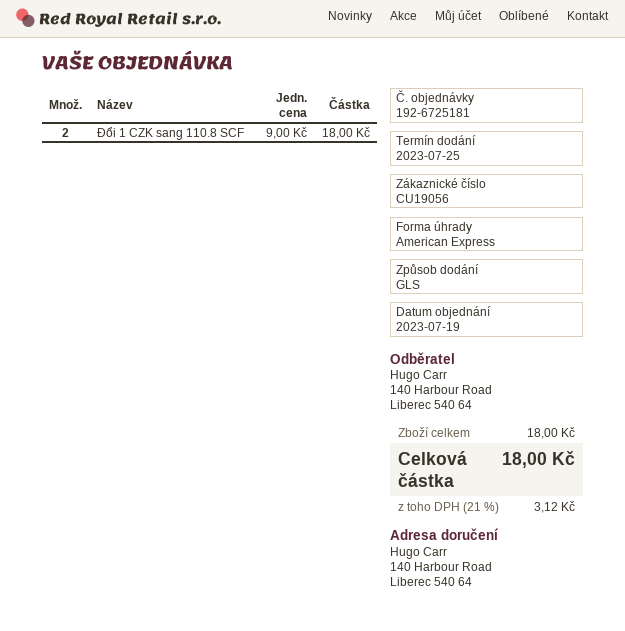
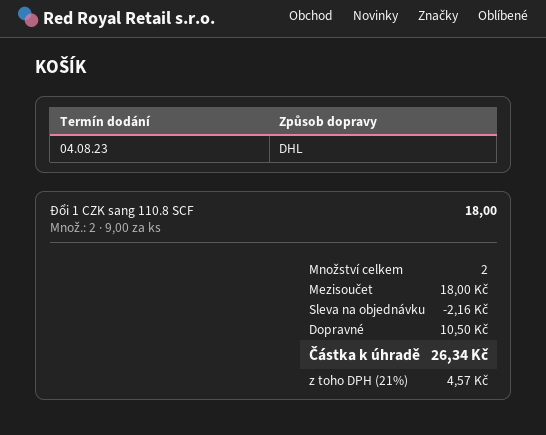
delivery date: 2023-07-25 -> 2023-08-04
shipping method: GLS -> DHL
discount: none -> 2.16
shipping: none -> 10.50
tax: 21% = 3.12 -> 21% = 4.57
total: 18.00 -> 26.34

